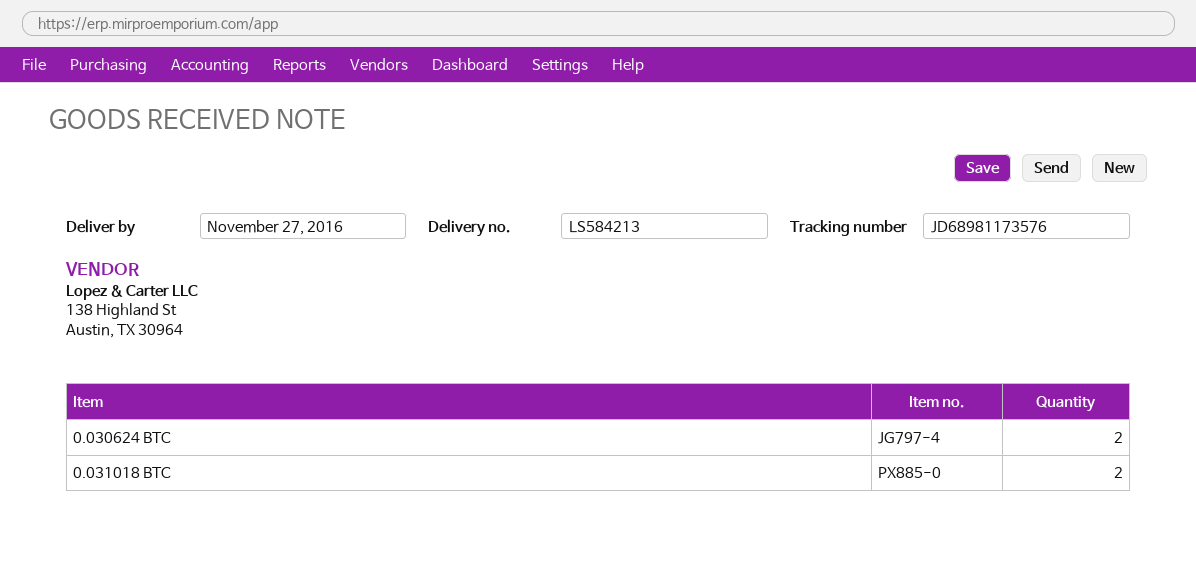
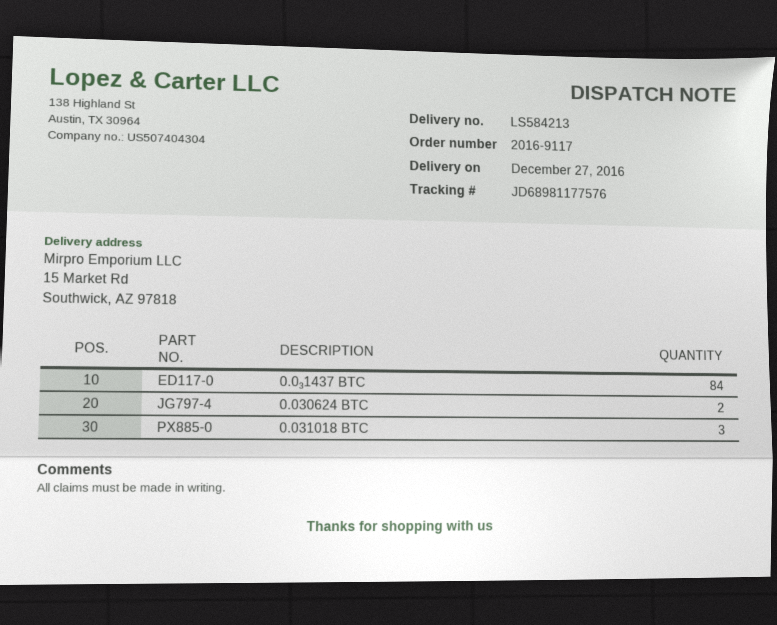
delivery date: 2016-11-27 -> 2016-12-27
tracking number: JD68981173576 -> JD68981177576
0.031018 BTC: 2 -> 3
0.0₃1437 BTC: none -> 84

